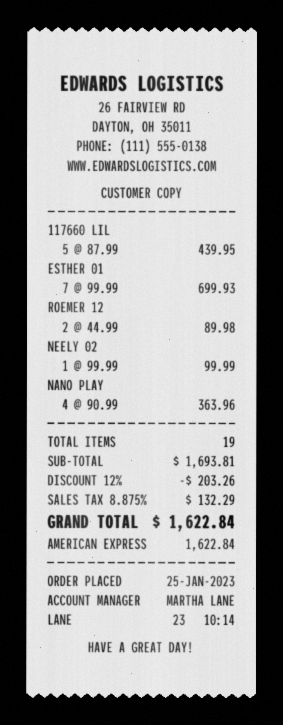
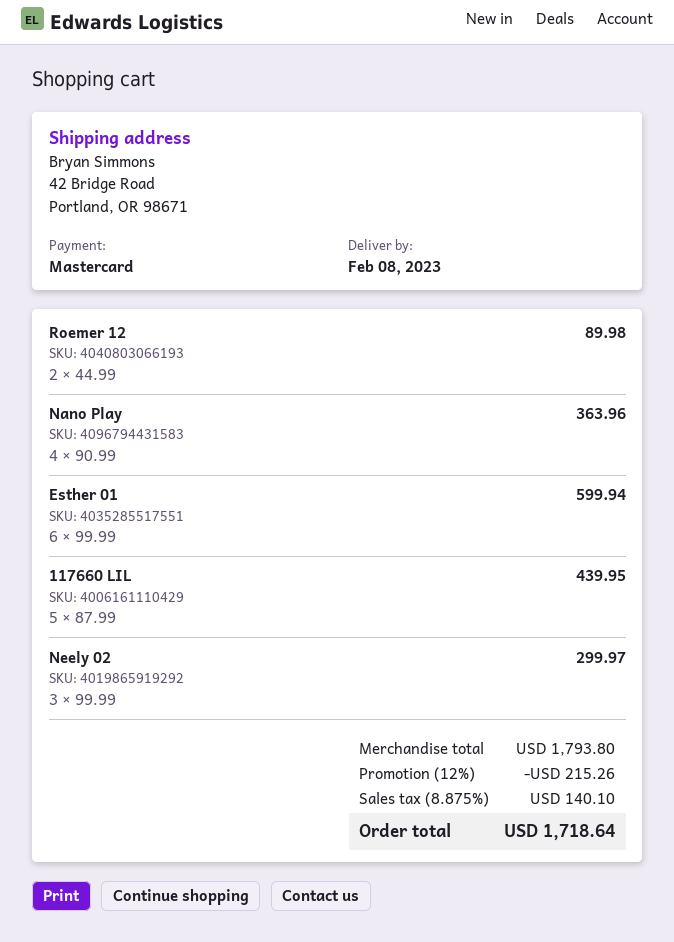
payment method: American Express -> Mastercard
ESTHER 01: 7 x 99.99 = 699.93 -> 6 x 99.99 = 599.94
NEELY 02: 1 x 99.99 = 99.99 -> 3 x 99.99 = 299.97
subtotal: 1693.81 -> 1793.80
discount: 12% = 203.26 -> 12% = 215.26
tax: 8.875% = 132.29 -> 8.875% = 140.10
total: 1622.84 -> 1718.64

